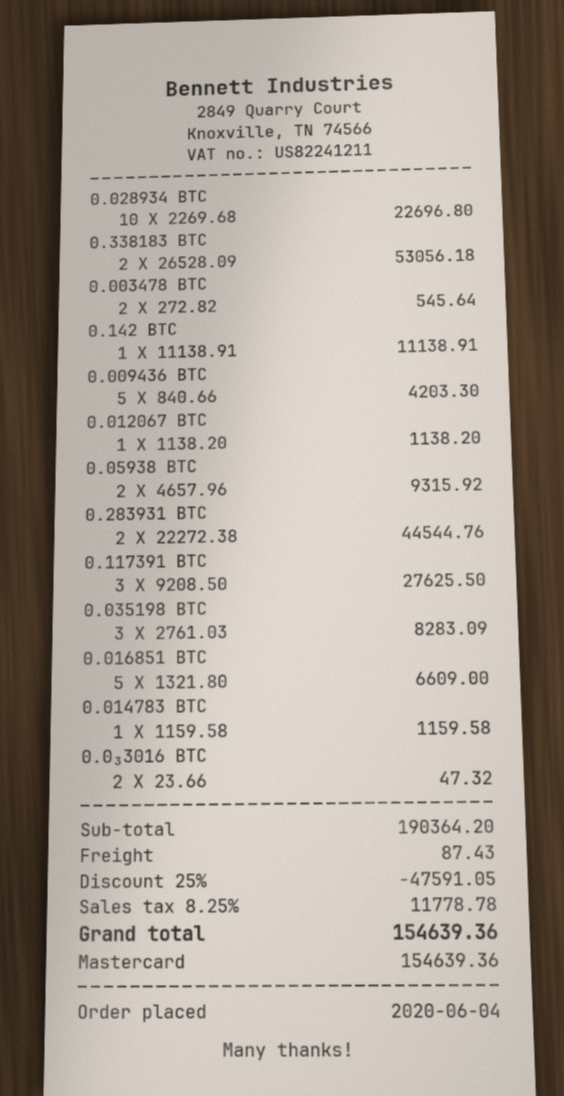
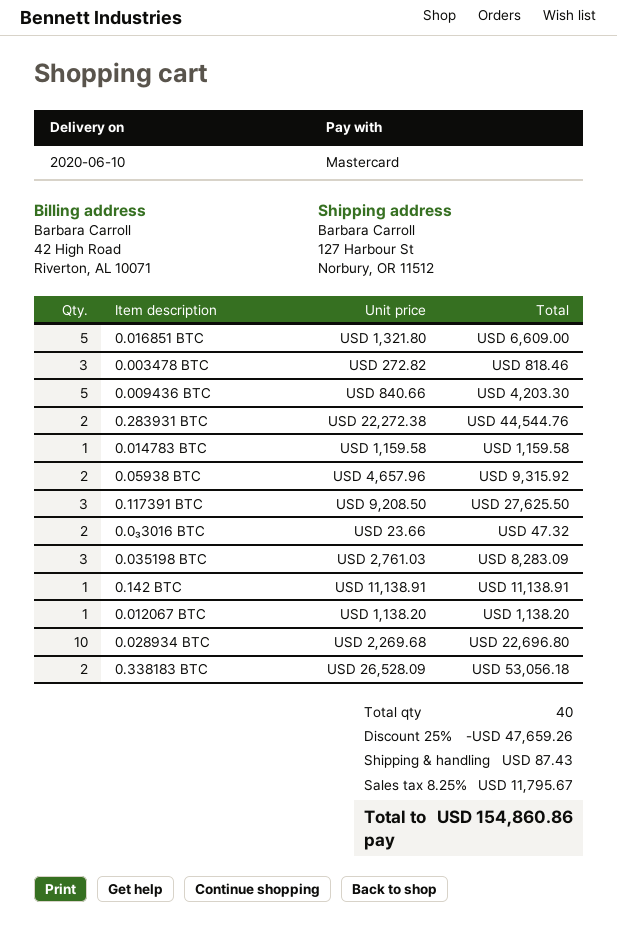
0.003478 BTC: 2 x 272.82 = 545.64 -> 3 x 272.82 = 818.46
discount: 25% = 47591.05 -> 25% = 47659.26
tax: 8.25% = 11778.78 -> 8.25% = 11795.67
total: 154639.36 -> 154860.86

